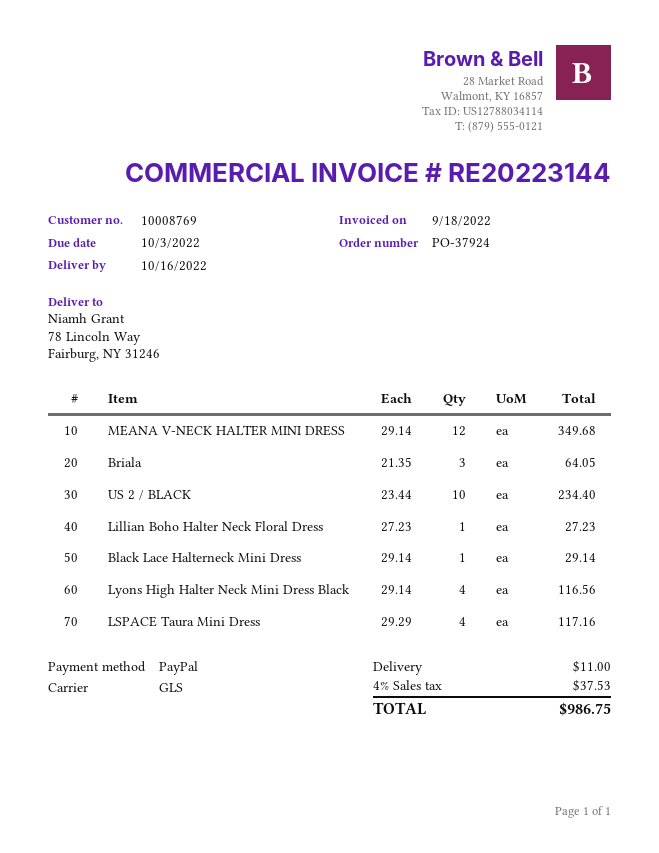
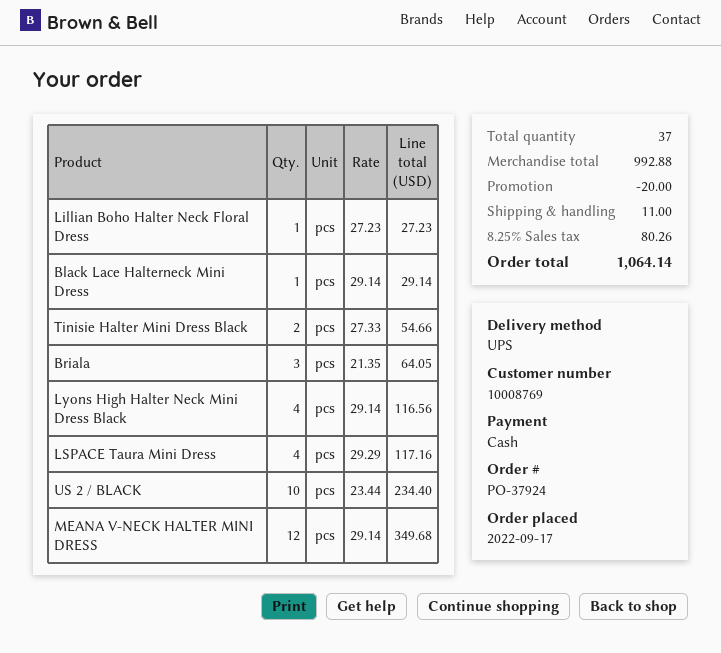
payment method: PayPal -> cash
shipping method: GLS -> UPS
Tinisie Halter Mini Dress Black: none -> 2 x 27.33 = 54.66
discount: none -> 20.00
tax: 4% = 37.53 -> 8.25% = 80.26
total: 986.75 -> 1064.14

